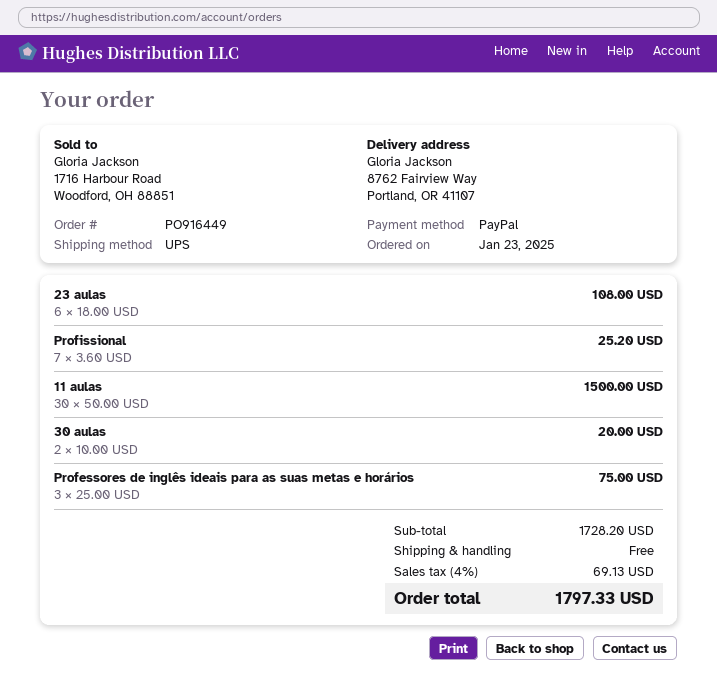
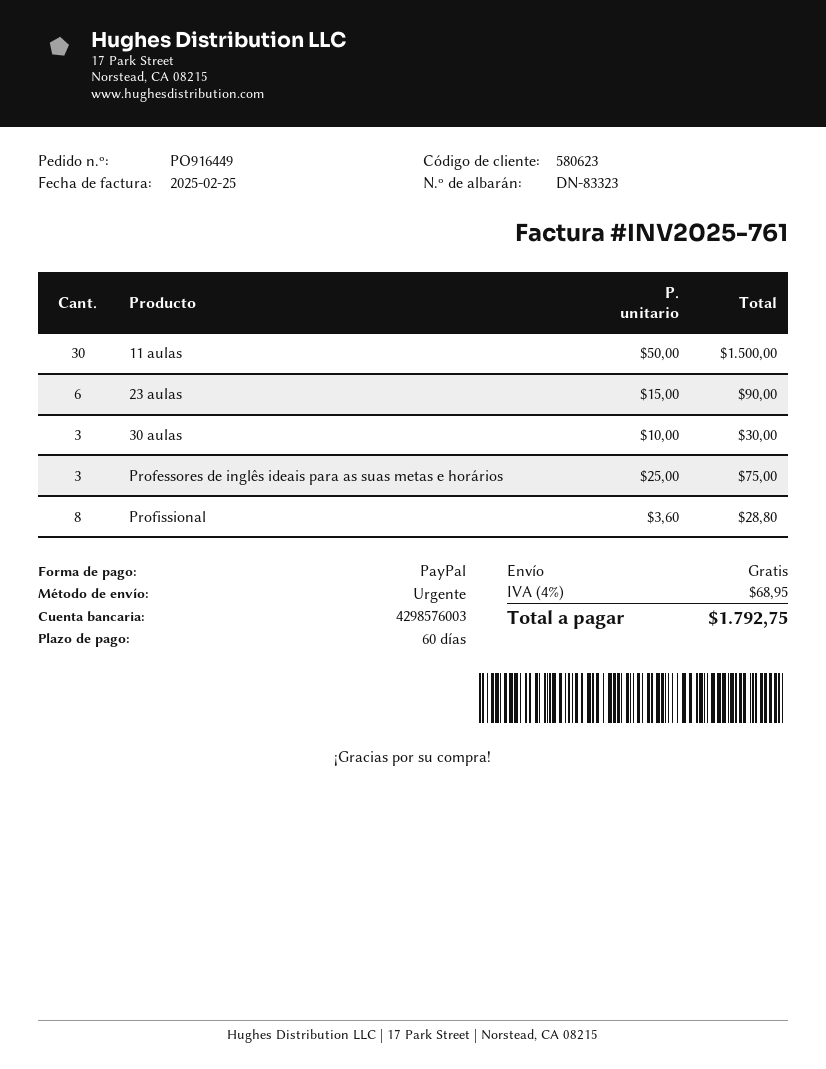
shipping method: UPS -> express
23 aulas: 6 x 18.00 = 108.00 -> 6 x 15.00 = 90.00
Profissional: 7 x 3.60 = 25.20 -> 8 x 3.60 = 28.80
30 aulas: 2 x 10.00 = 20.00 -> 3 x 10.00 = 30.00
tax: 4% = 69.13 -> 4% = 68.95
total: 1797.33 -> 1792.75

